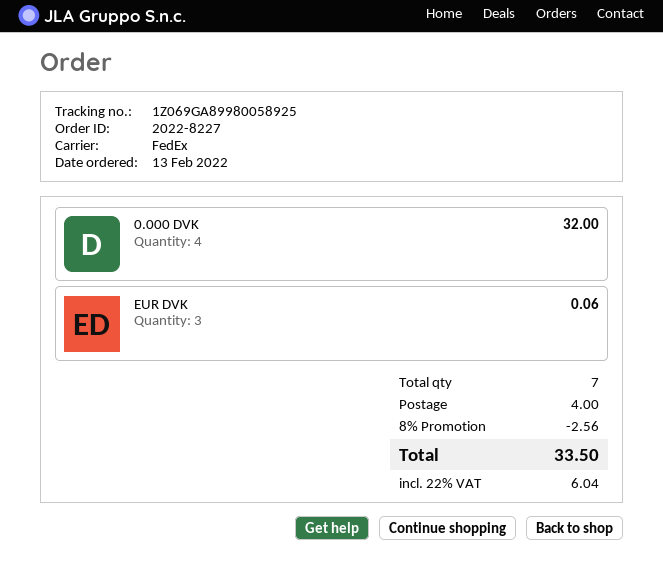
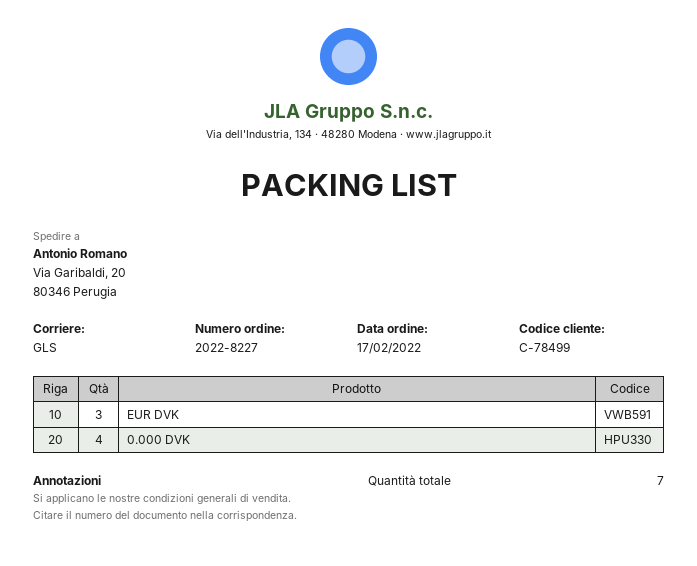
order date: 2022-02-13 -> 2022-02-17
shipping method: FedEx -> GLS

